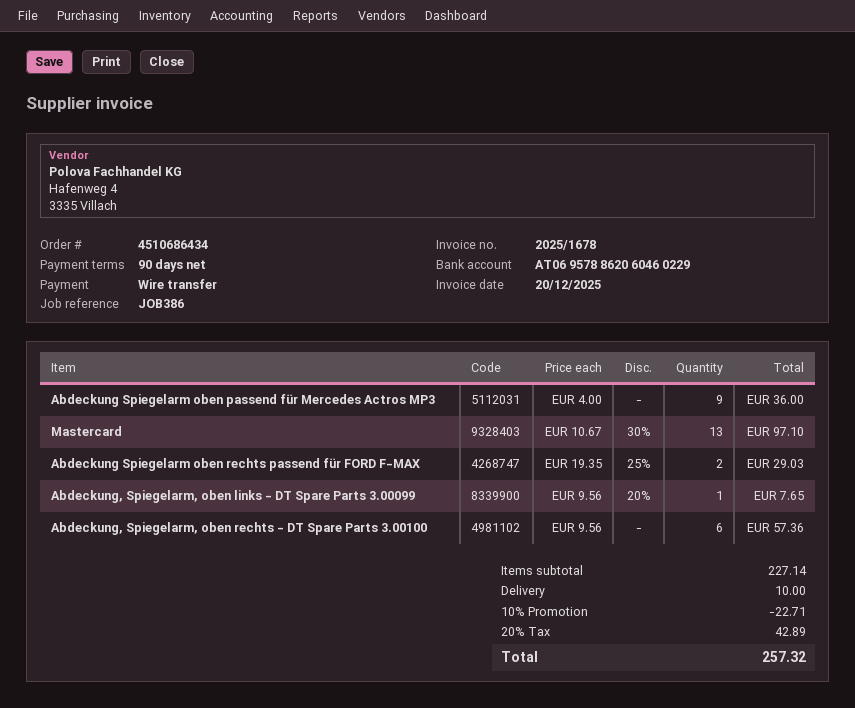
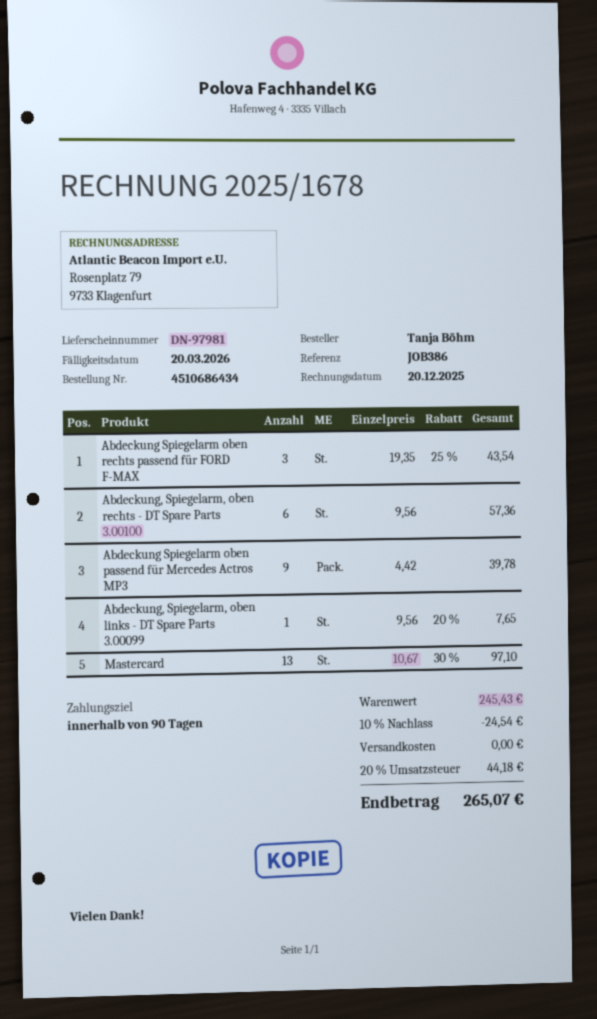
Abdeckung Spiegelarm oben passend für Mercedes Actros MP3: 9 x 4.00 = 36.00 -> 9 x 4.42 = 39.78
Abdeckung Spiegelarm oben rechts passend für FORD F-MAX: 2 x 19.35 - 25% = 29.03 -> 3 x 19.35 - 25% = 43.54
subtotal: 227.14 -> 245.43
discount: 10% = 22.71 -> 10% = 24.54
shipping: 10.00 -> 0.00
tax: 20% = 42.89 -> 20% = 44.18
total: 257.32 -> 265.07

